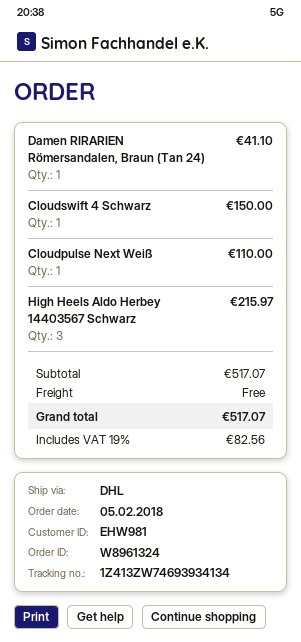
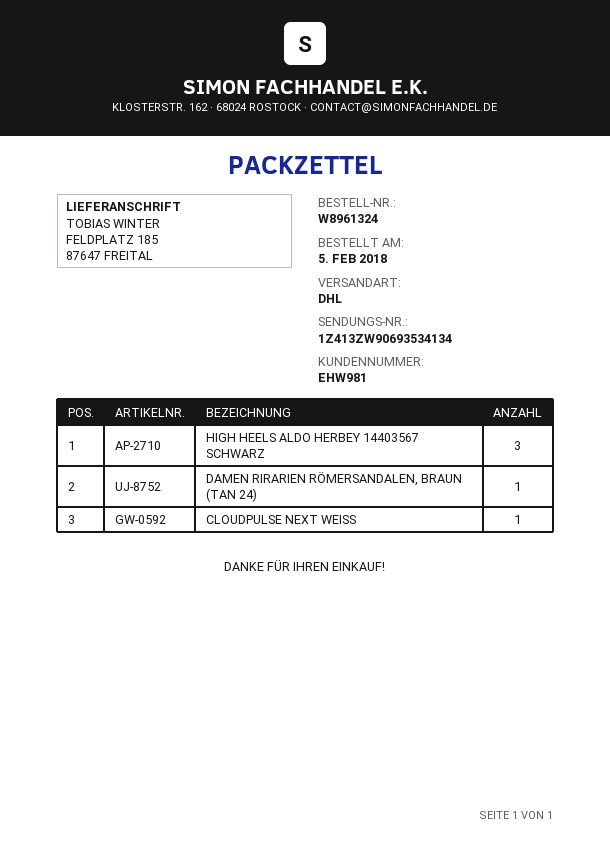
tracking number: 1Z413ZW74693934134 -> 1Z413ZW90693534134
Cloudswift 4 Schwarz: 1 -> none

